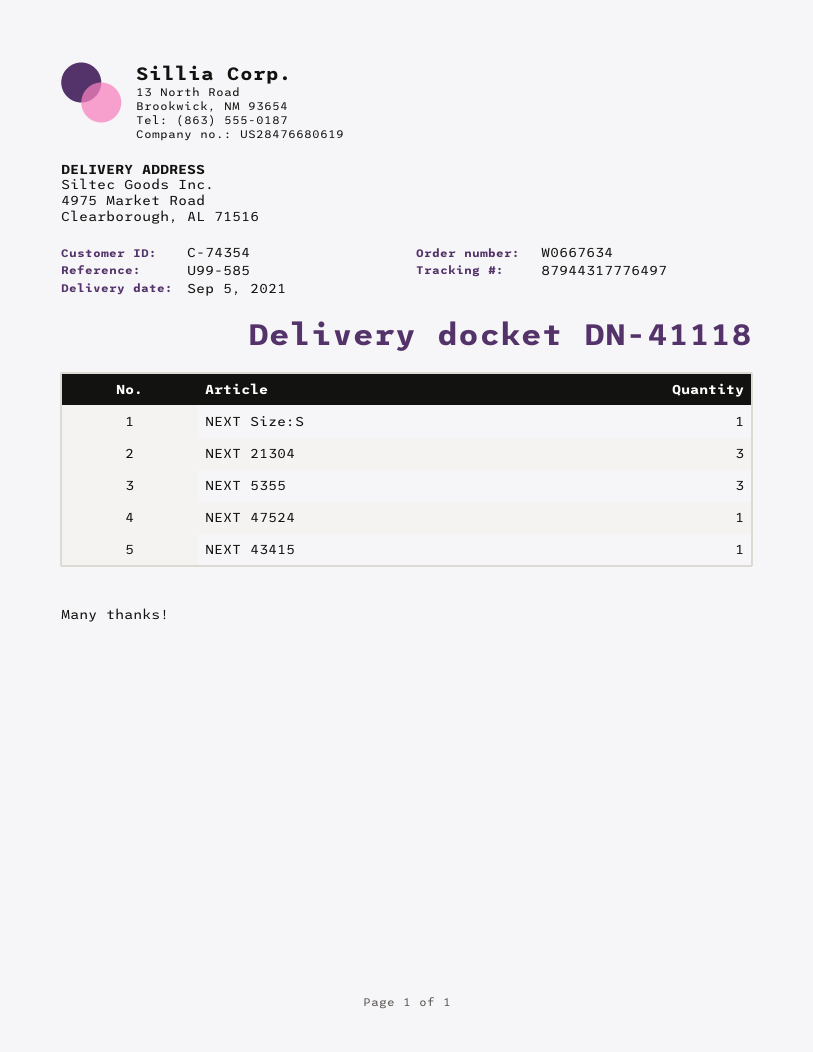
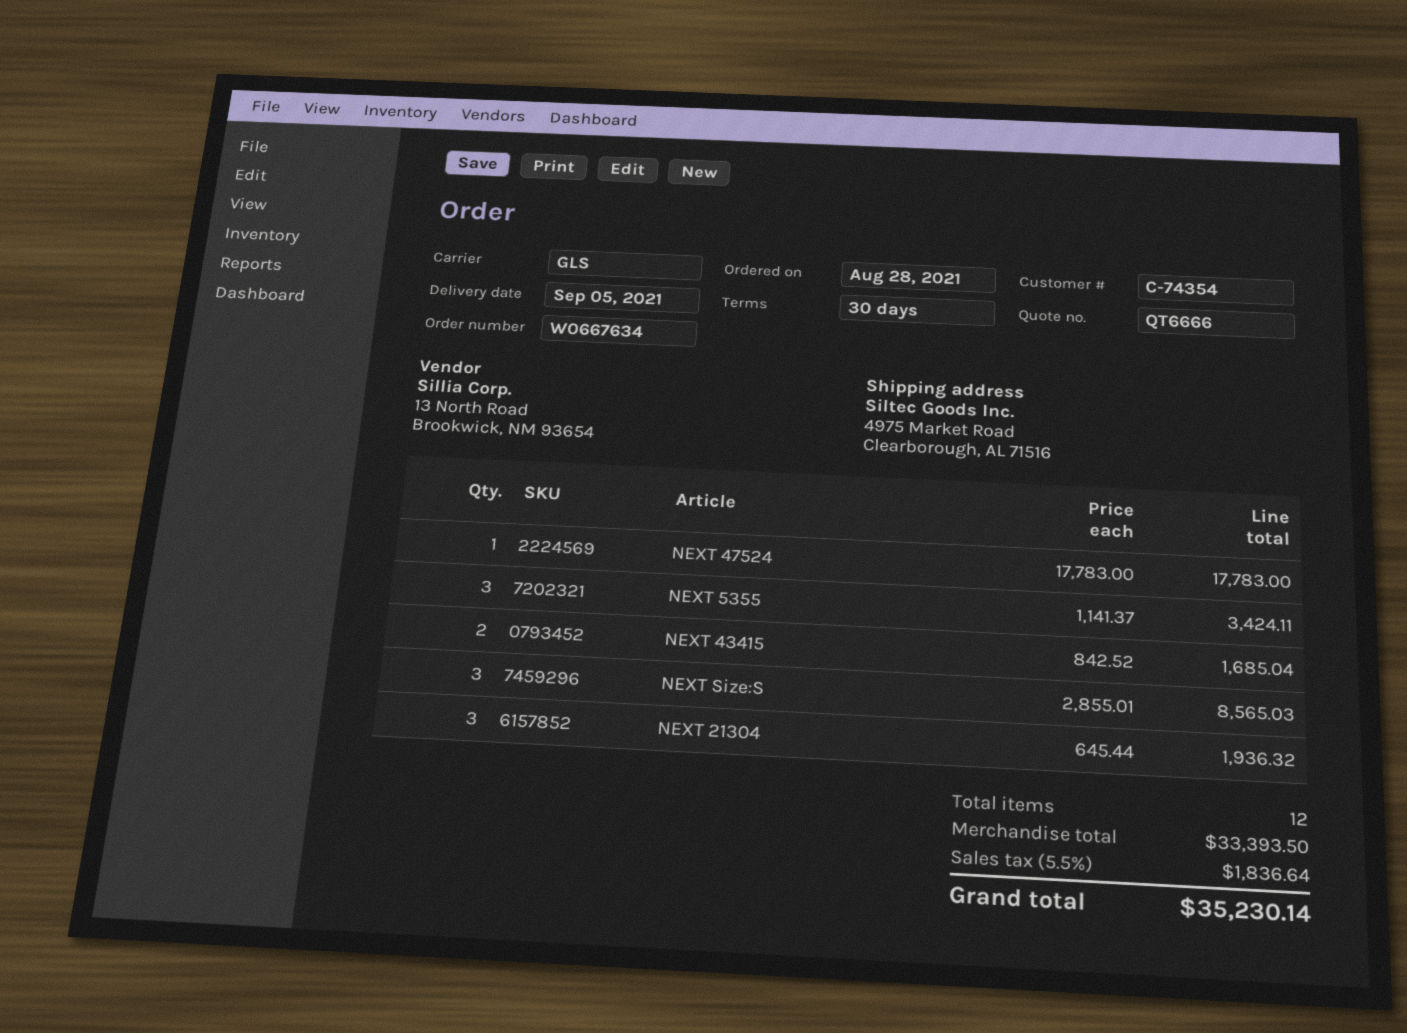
NEXT Size:S: 1 -> 3
NEXT 43415: 1 -> 2

